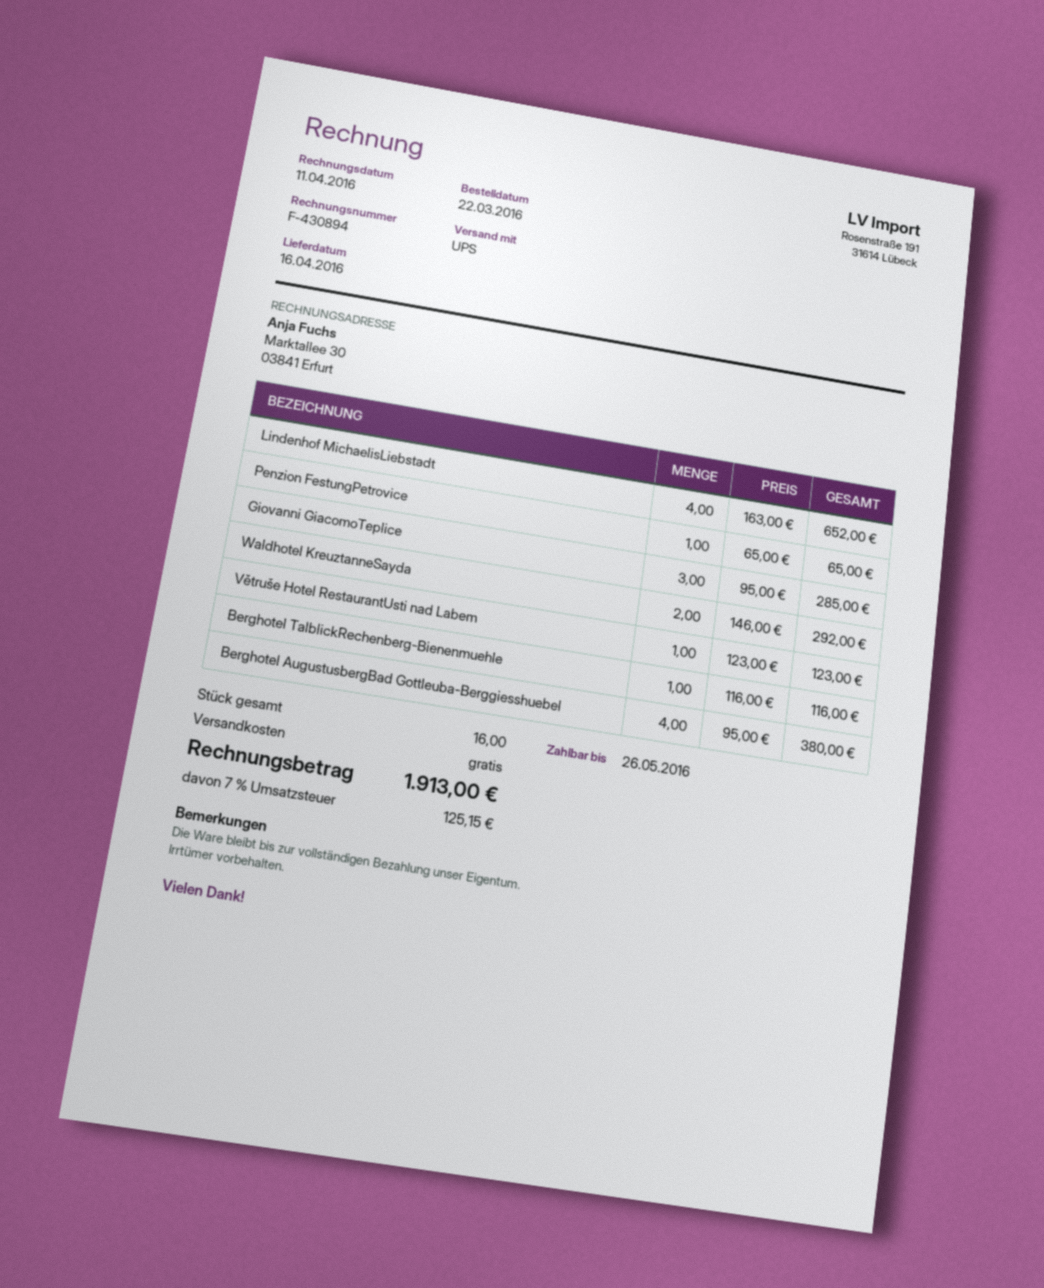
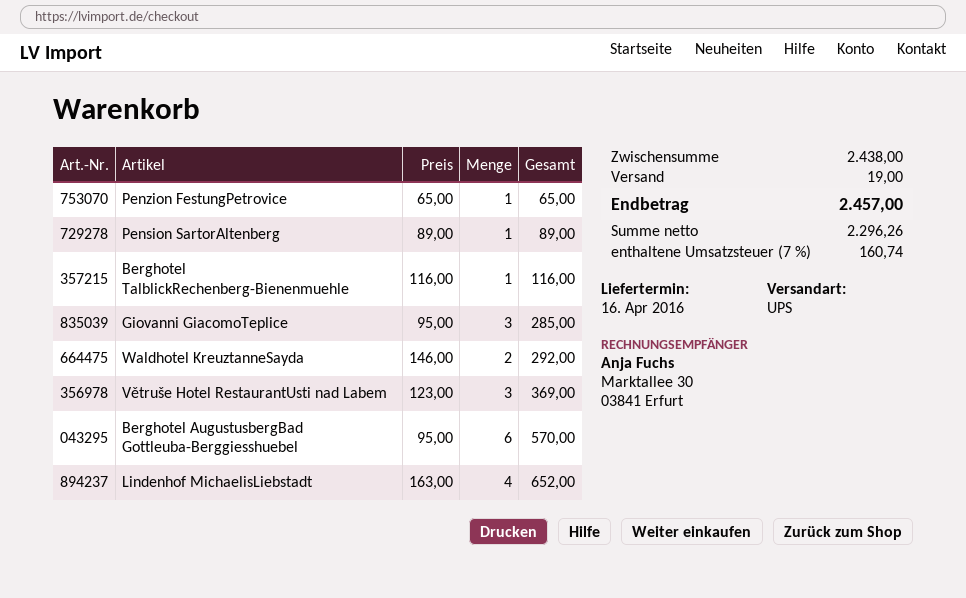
Větruše Hotel RestaurantUsti nad Labem: 1 x 123.00 = 123.00 -> 3 x 123.00 = 369.00
Berghotel AugustusbergBad Gottleuba-Berggiesshuebel: 4 x 95.00 = 380.00 -> 6 x 95.00 = 570.00
Pension SartorAltenberg: none -> 1 x 89.00 = 89.00
shipping: 0.00 -> 19.00
tax: 7% = 125.15 -> 7% = 160.74
total: 1913.00 -> 2457.00

